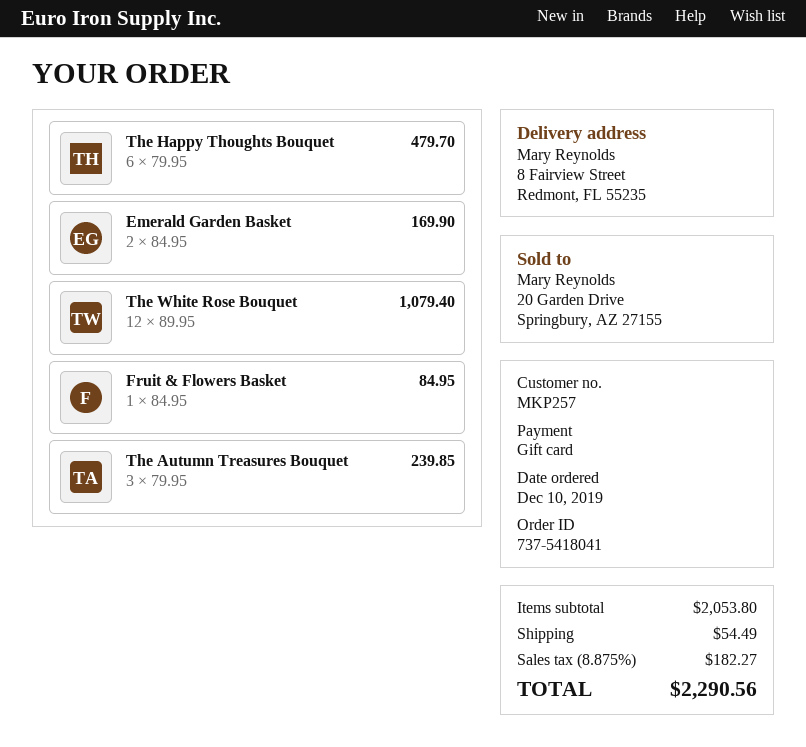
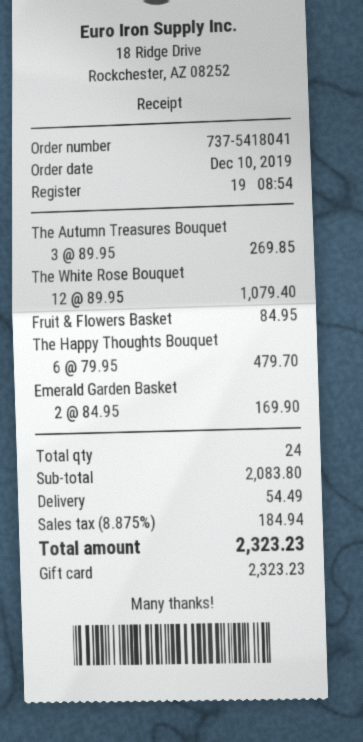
The Autumn Treasures Bouquet: 3 x 79.95 = 239.85 -> 3 x 89.95 = 269.85
subtotal: 2053.80 -> 2083.80
tax: 8.875% = 182.27 -> 8.875% = 184.94
total: 2290.56 -> 2323.23

